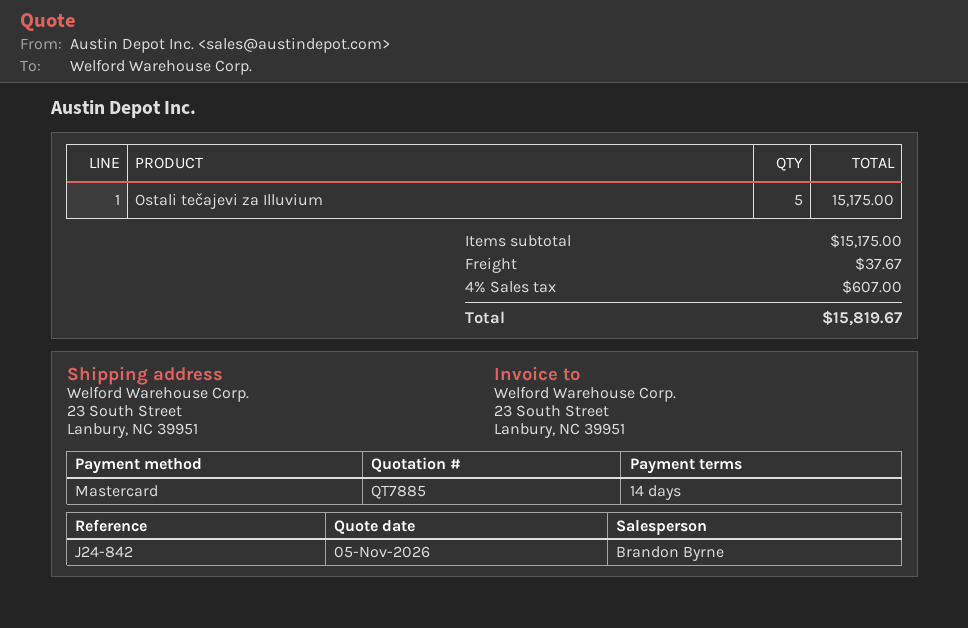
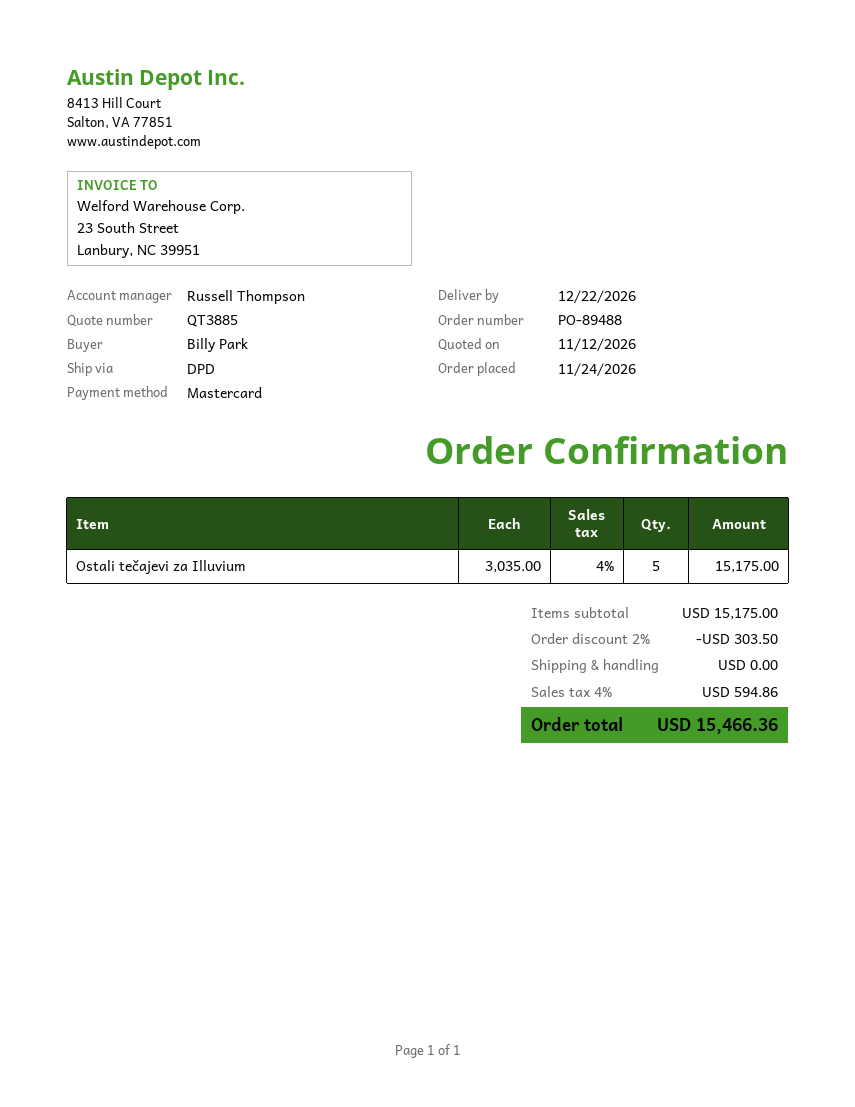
quote number: QT7885 -> QT3885
quote date: 2026-11-05 -> 2026-11-12
sales rep: Brandon Byrne -> Russell Thompson
discount: none -> 2% = 303.50
shipping: 37.67 -> 0.00
tax: 4% = 607.00 -> 4% = 594.86
total: 15819.67 -> 15466.36

